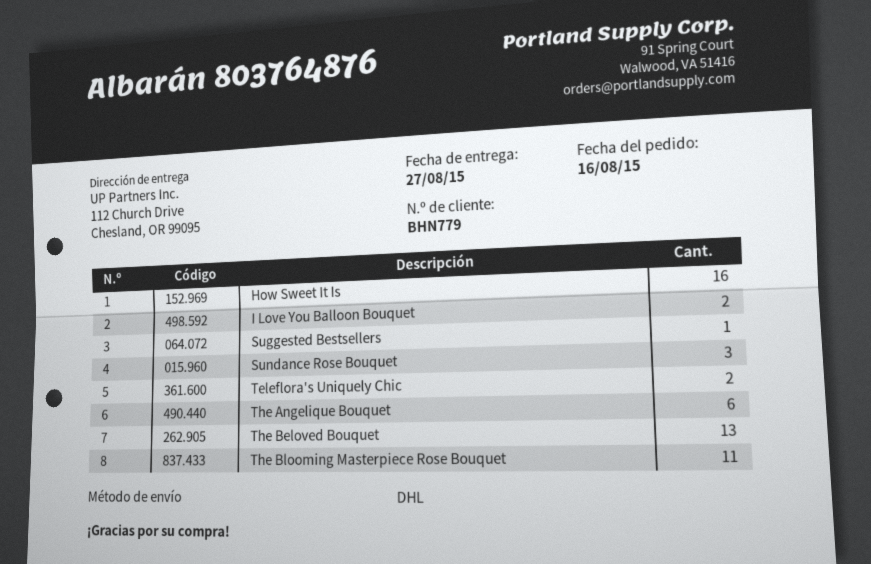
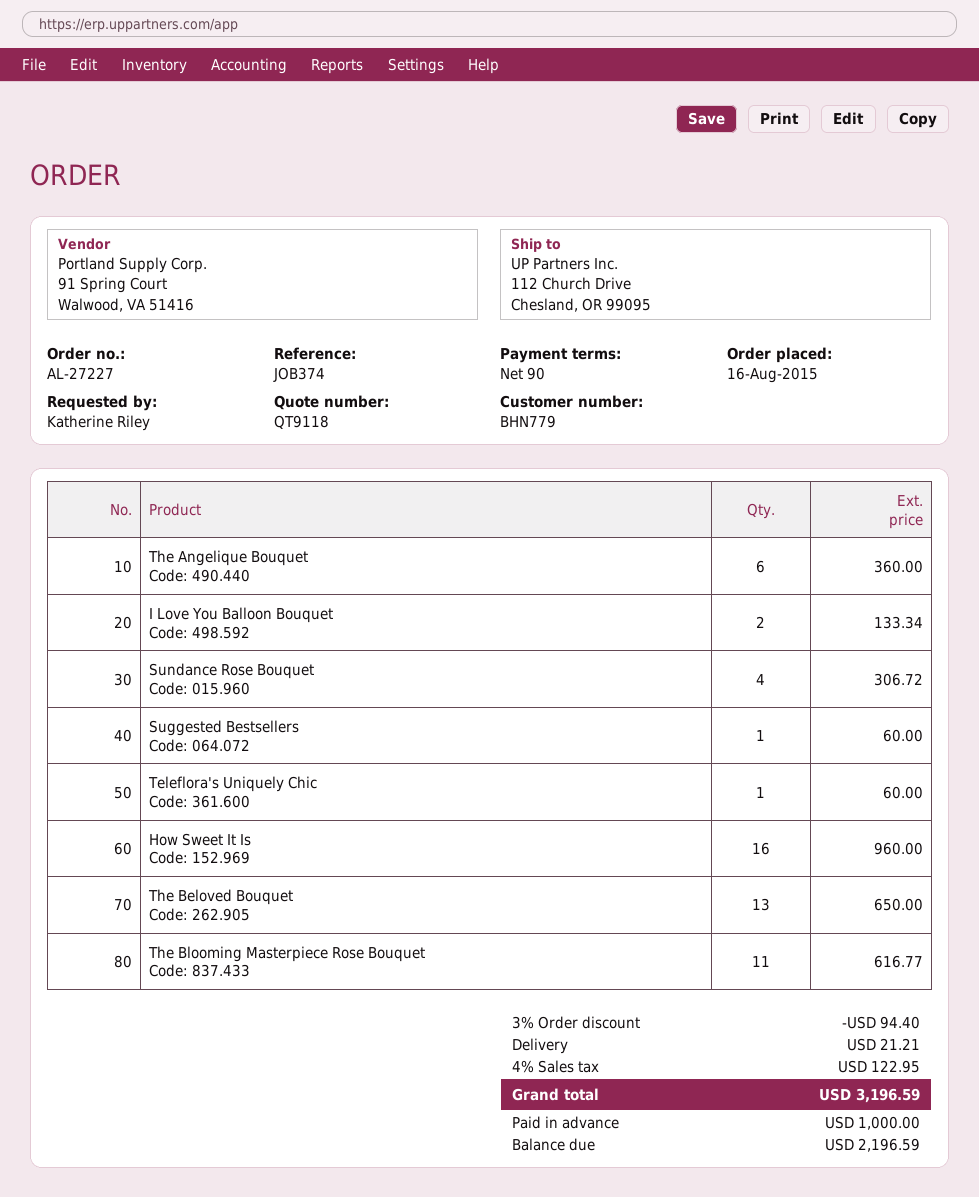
Sundance Rose Bouquet: 3 -> 4
Teleflora's Uniquely Chic: 2 -> 1

